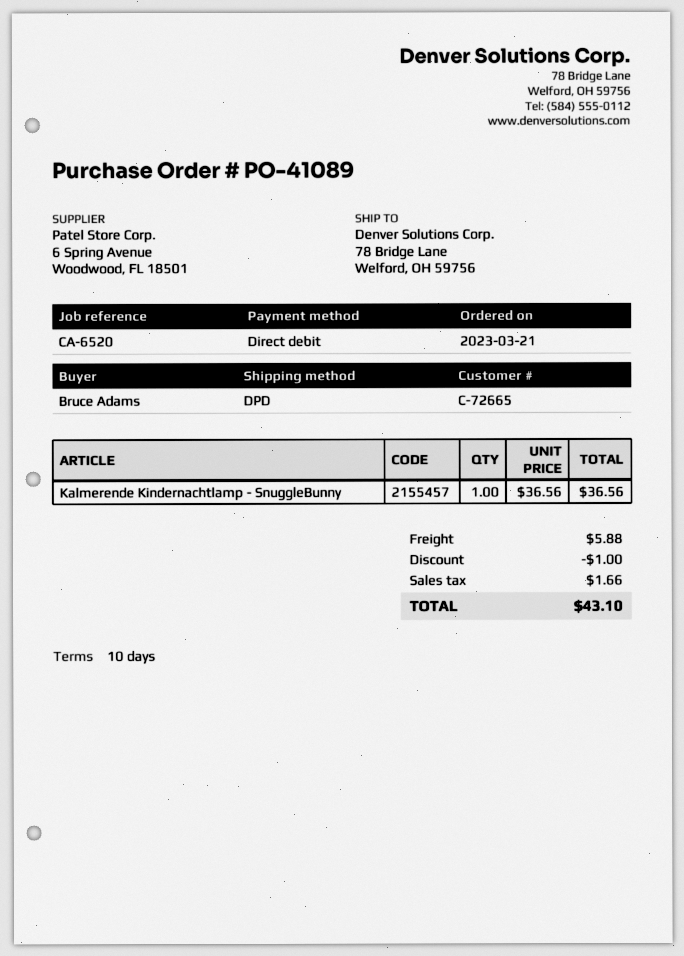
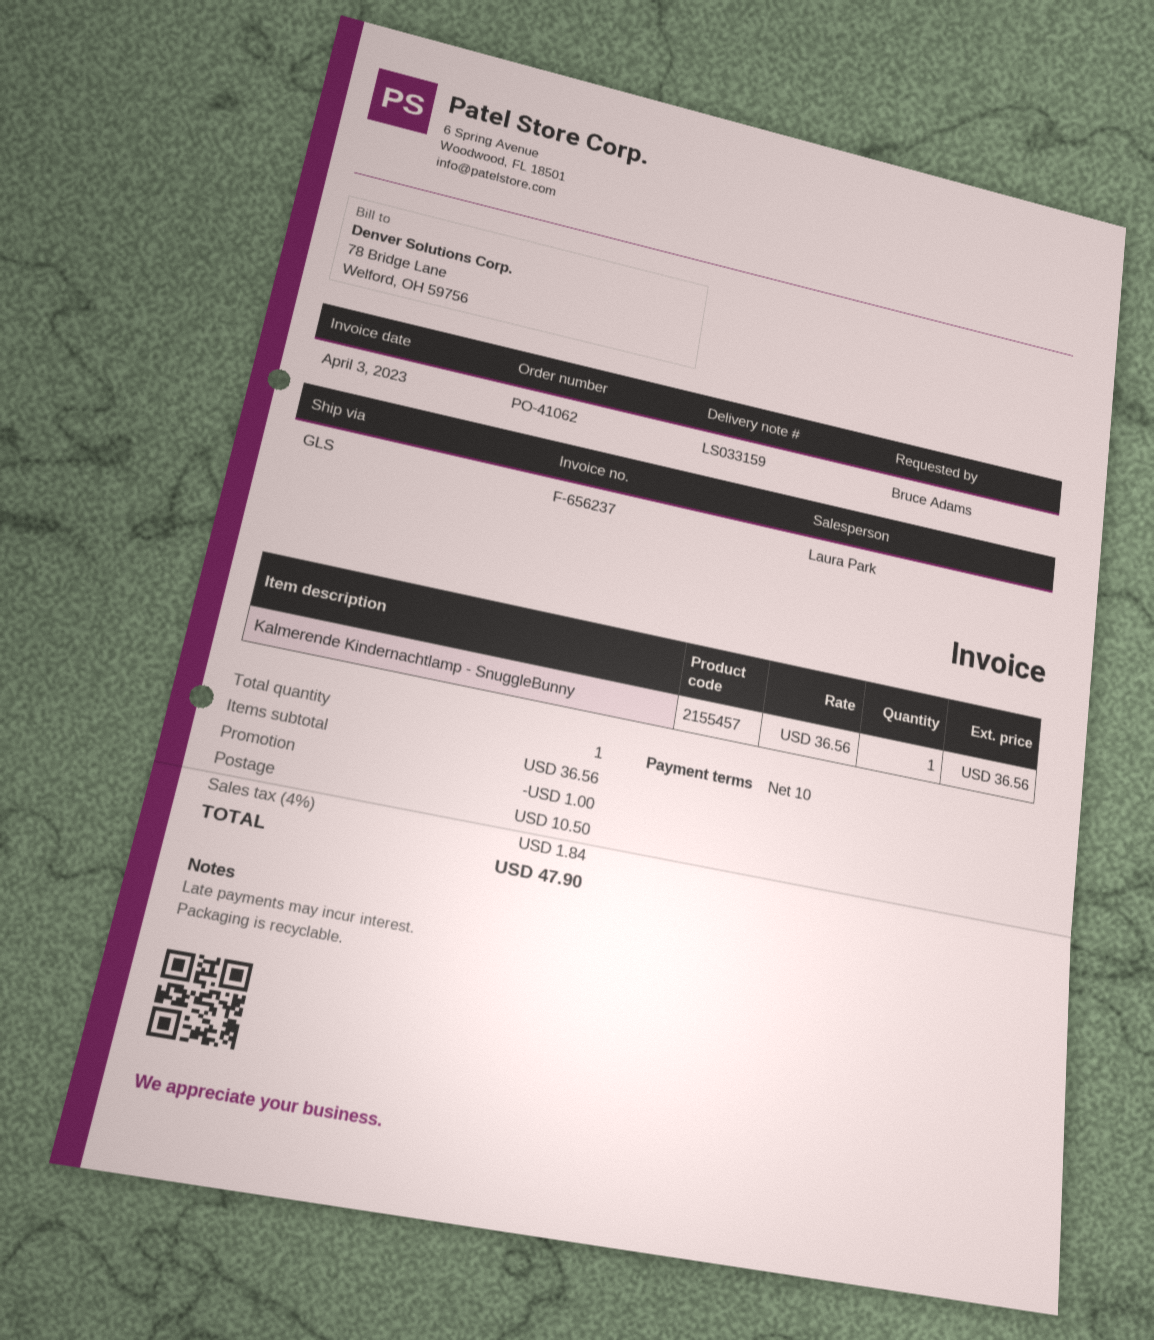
order number: PO-41089 -> PO-41062
shipping method: DPD -> GLS
shipping: 5.88 -> 10.50
tax: 1.66 -> 1.84
total: 43.10 -> 47.90

